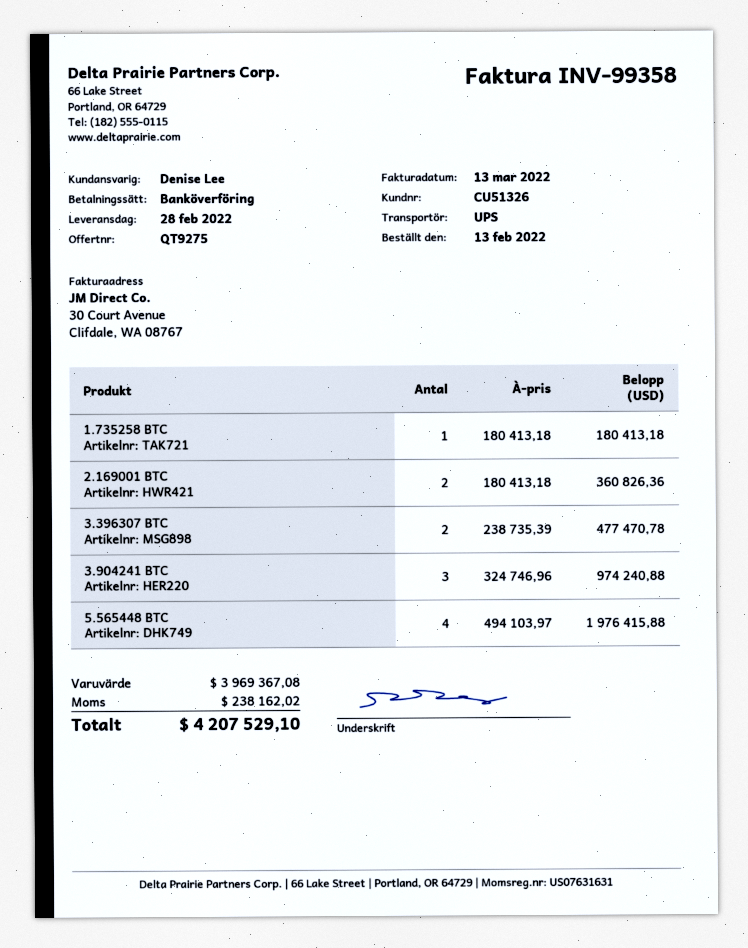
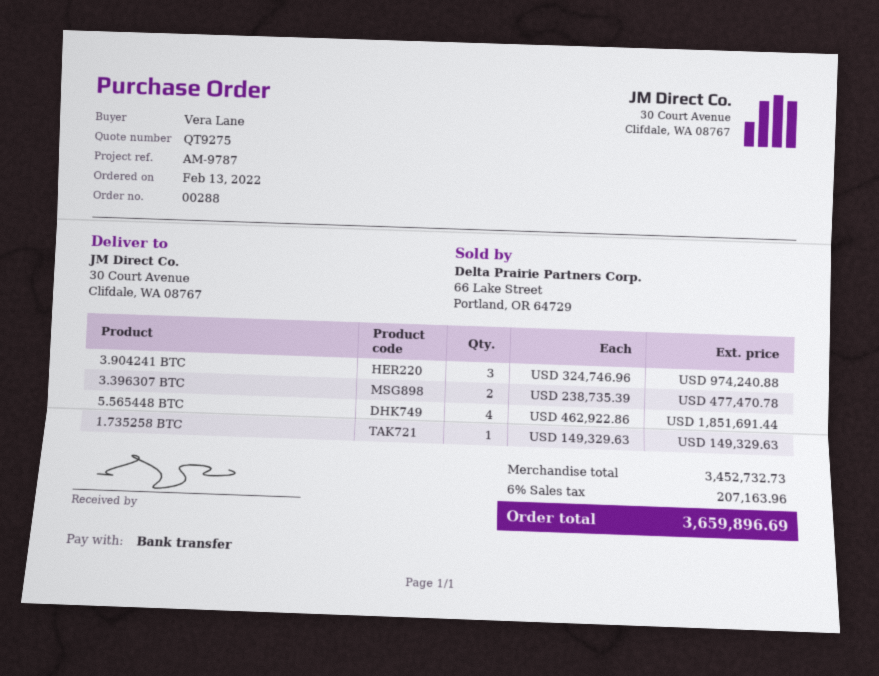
1.735258 BTC: 1 x 180413.18 = 180413.18 -> 1 x 149329.63 = 149329.63
2.169001 BTC: 2 x 180413.18 = 360826.36 -> none
5.565448 BTC: 4 x 494103.97 = 1976415.88 -> 4 x 462922.86 = 1851691.44
subtotal: 3969367.08 -> 3452732.73
tax: 238162.02 -> 207163.96
total: 4207529.10 -> 3659896.69

